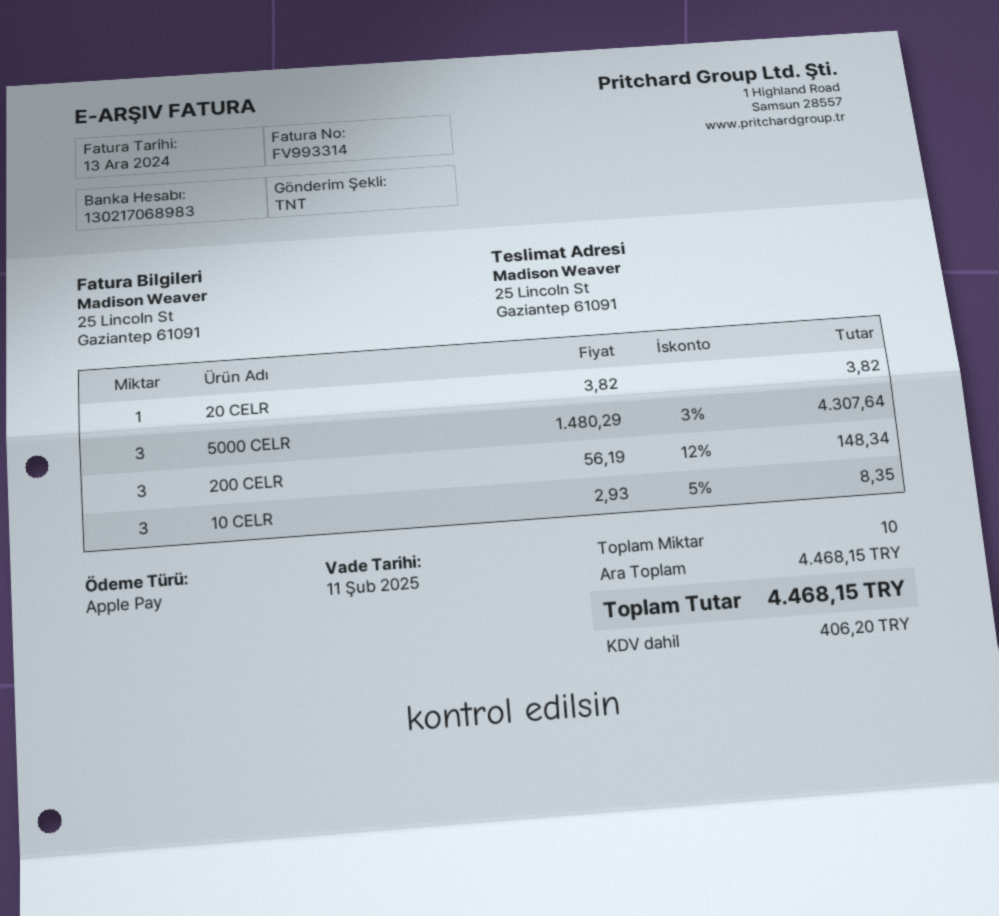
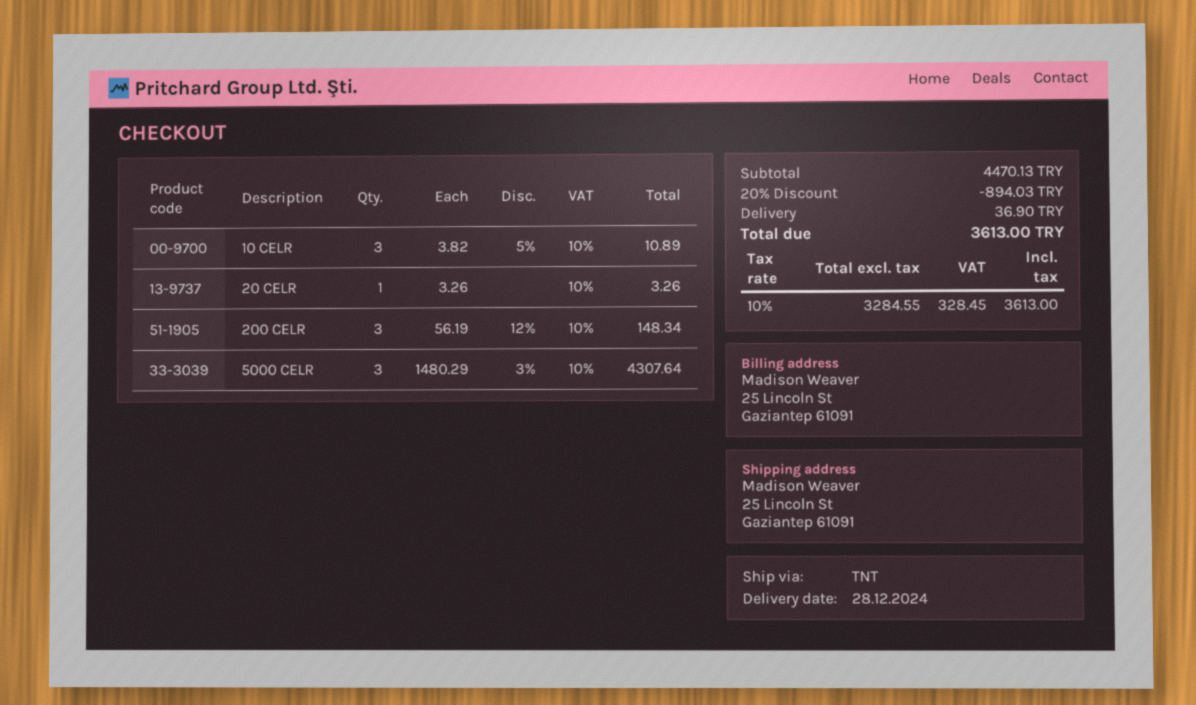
20 CELR: 1 x 3.82 = 3.82 -> 1 x 3.26 = 3.26
10 CELR: 3 x 2.93 - 5% = 8.35 -> 3 x 3.82 - 5% = 10.89
subtotal: 4468.15 -> 4470.13
discount: none -> 20% = 894.03
shipping: none -> 36.90
tax: 406.20 -> 328.45
total: 4468.15 -> 3613.00

